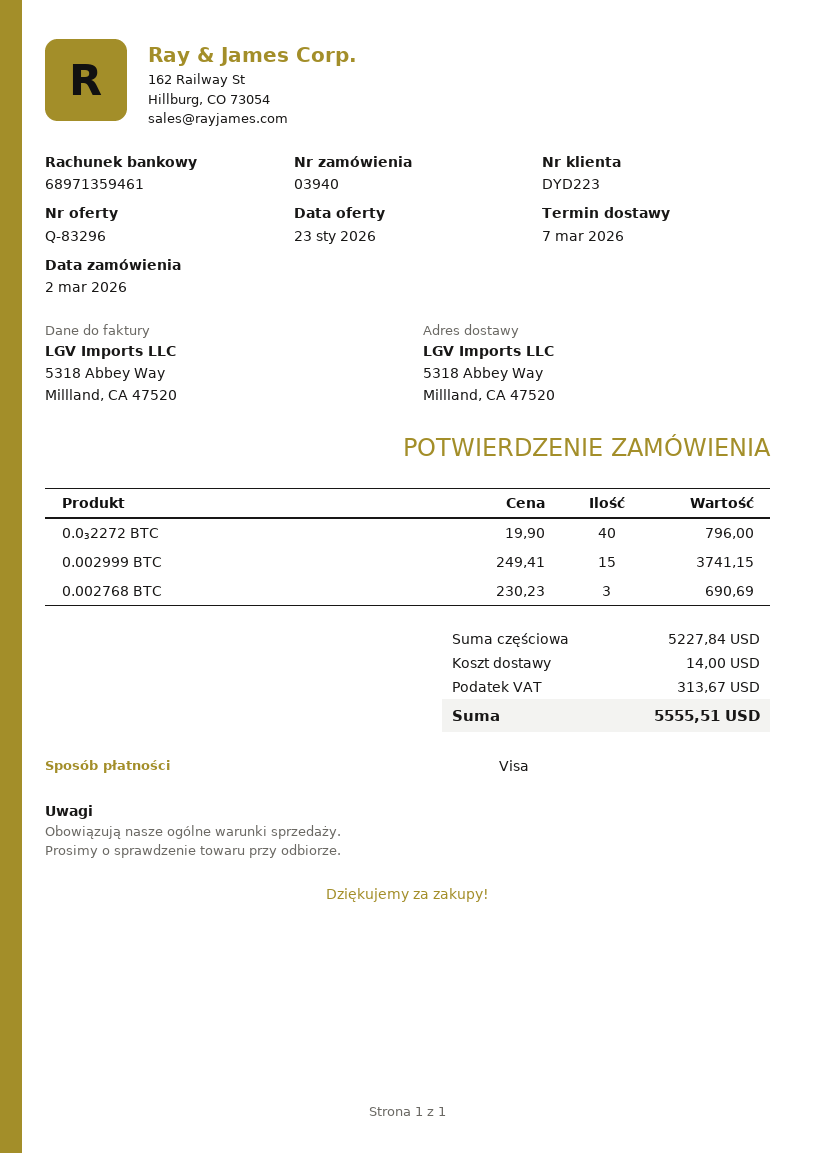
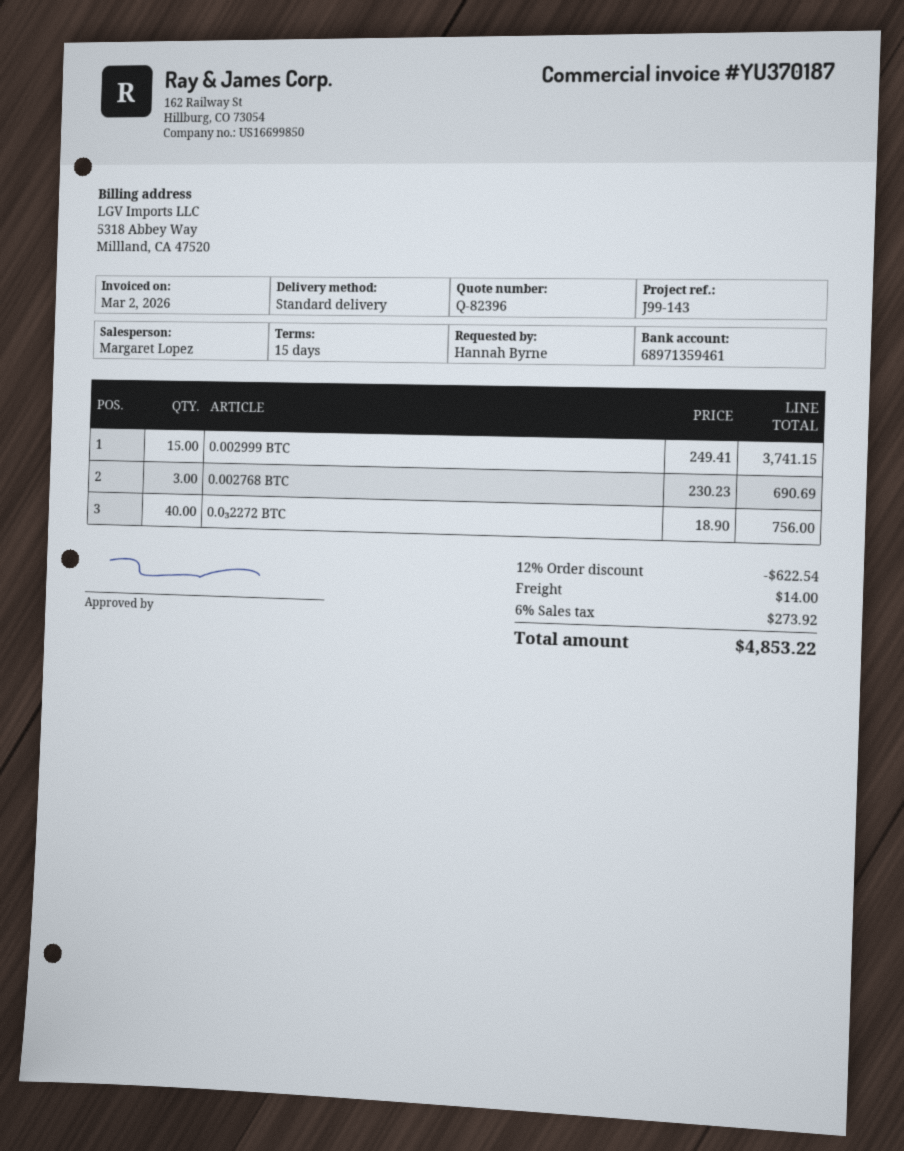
quote number: Q-83296 -> Q-82396
0.0₃2272 BTC: 40 x 19.90 = 796.00 -> 40 x 18.90 = 756.00
discount: none -> 12% = 622.54
tax: 313.67 -> 273.92
total: 5555.51 -> 4853.22

